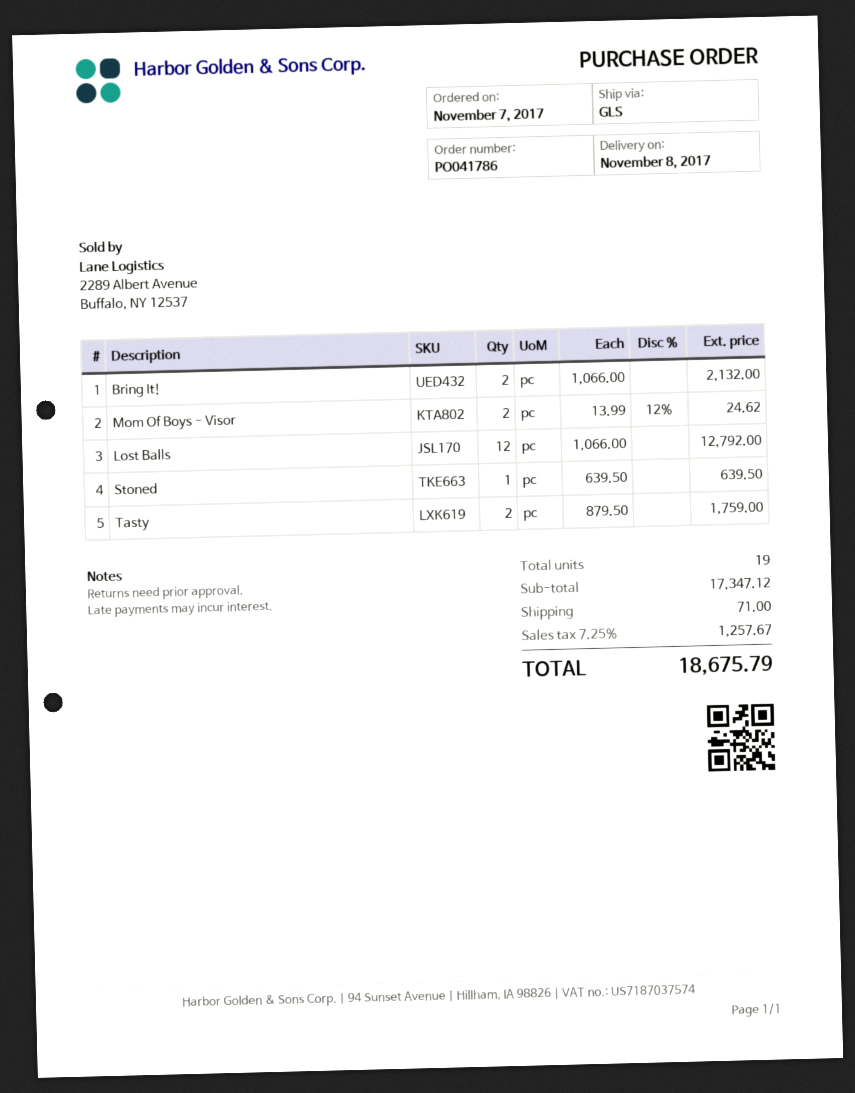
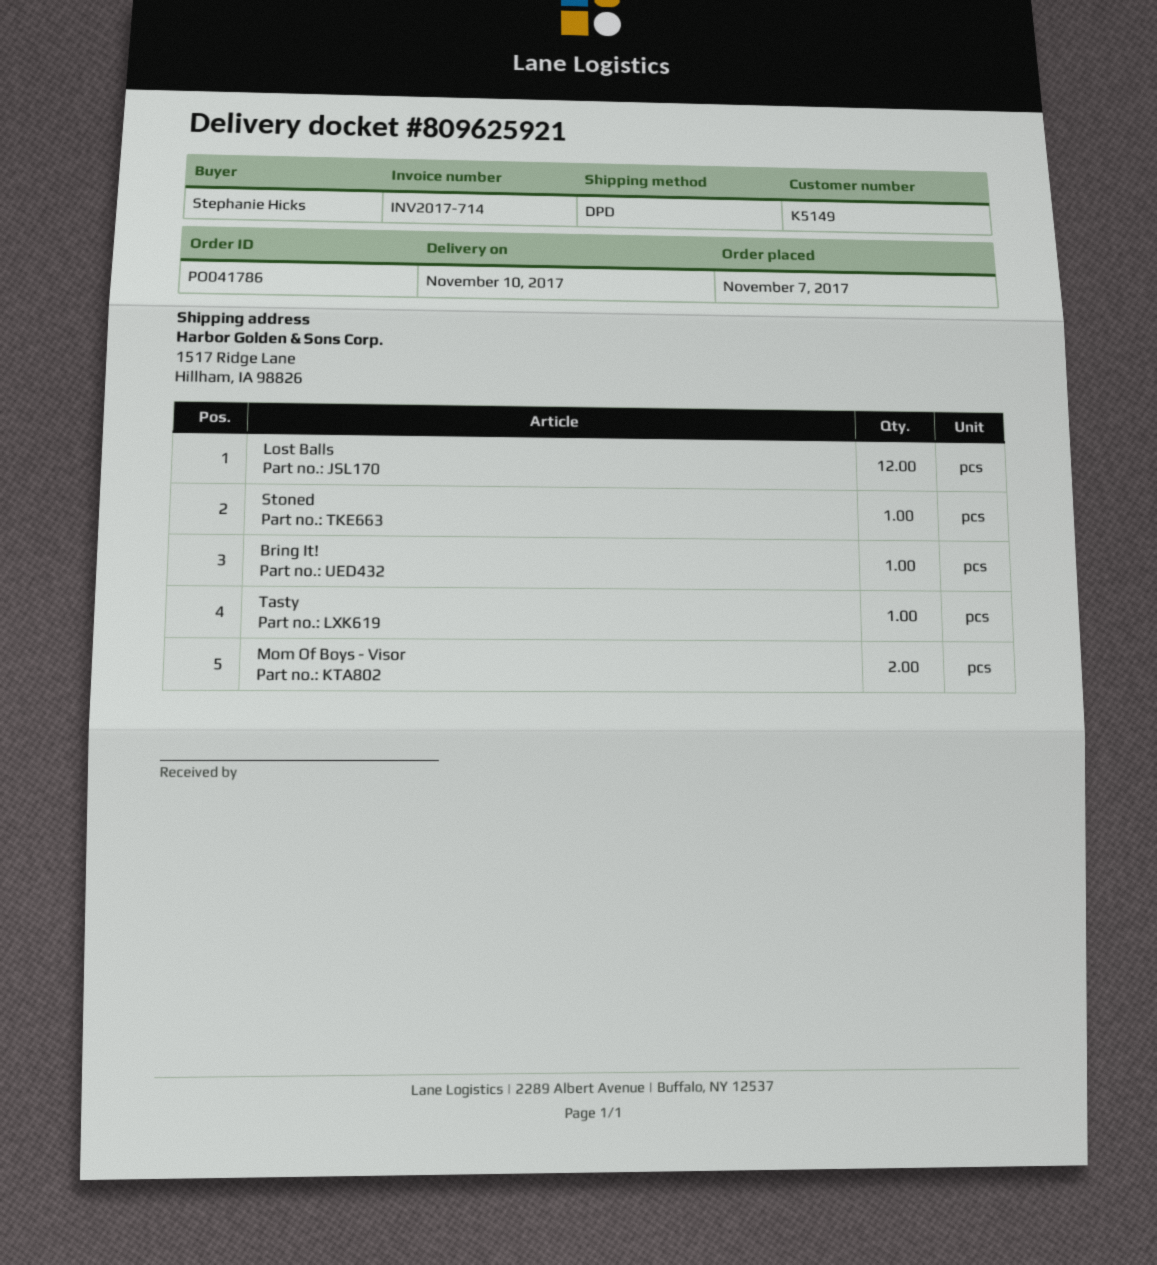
delivery date: 2017-11-08 -> 2017-11-10
shipping method: GLS -> DPD
Bring It!: 2 -> 1
Tasty: 2 -> 1

